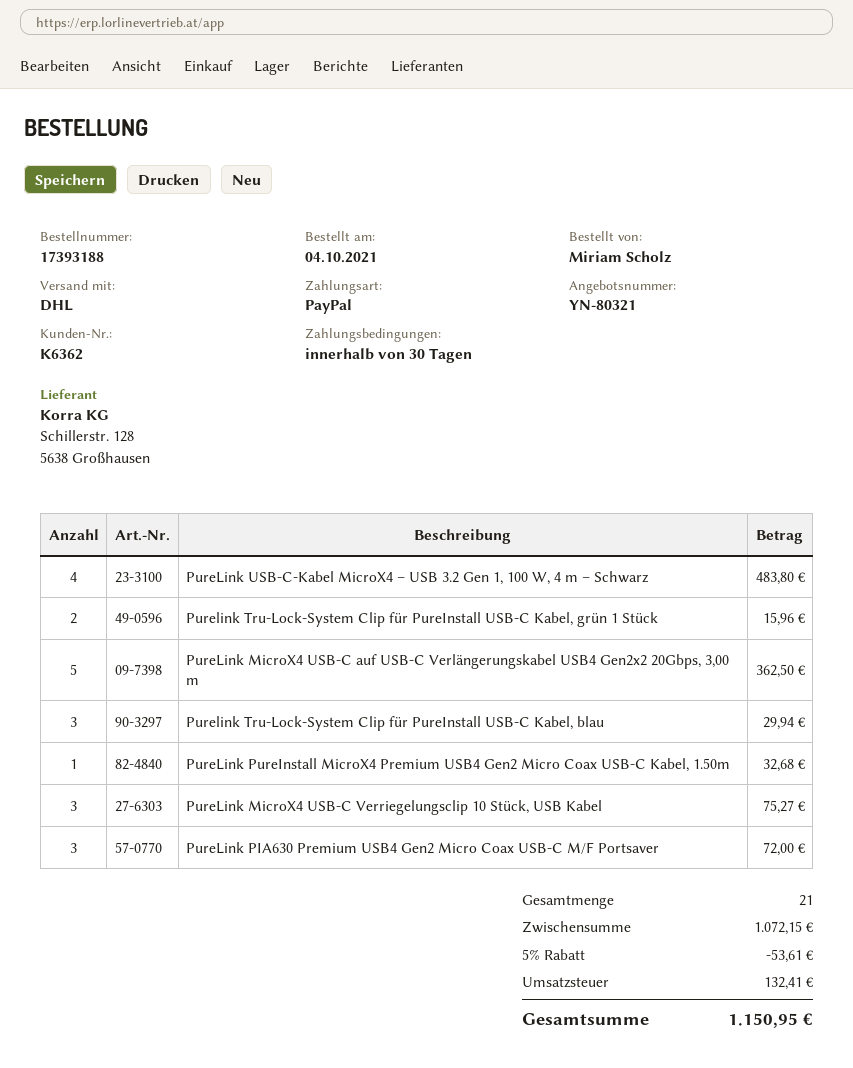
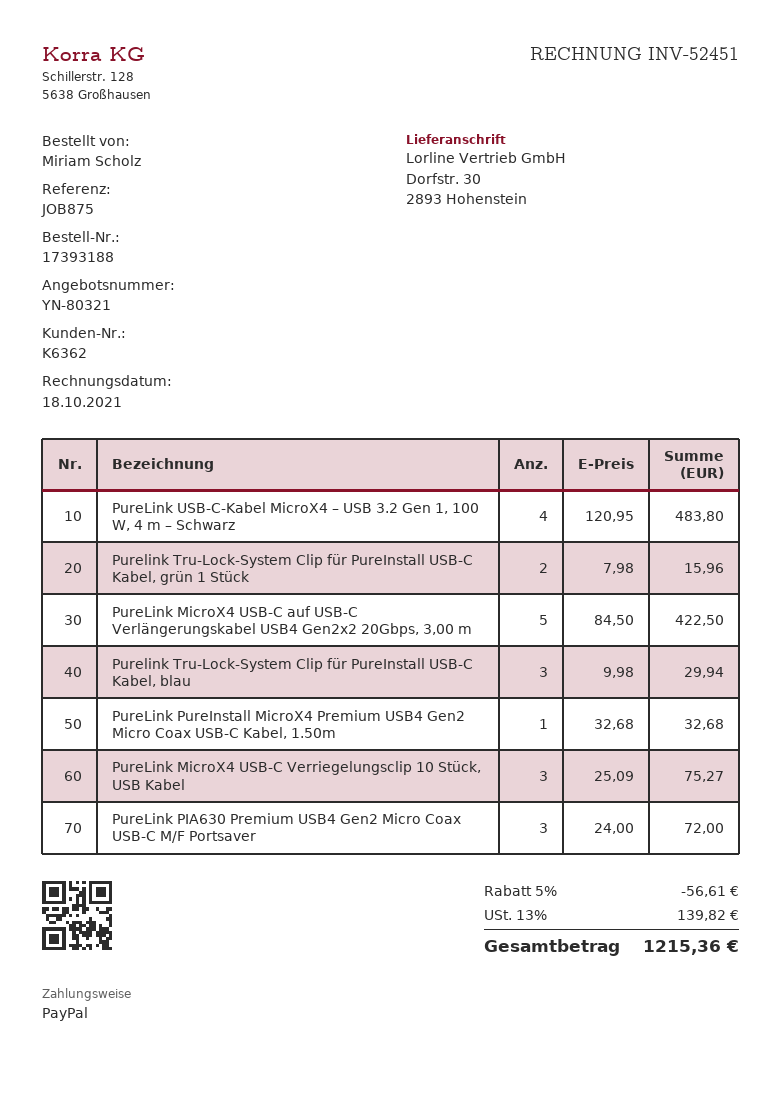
PureLink MicroX4 USB-C auf USB-C Verlängerungskabel USB4 Gen2x2 20Gbps, 3,00 m: 5 for 362.50 -> 5 for 422.50
discount: 5% = 53.61 -> 5% = 56.61
tax: 132.41 -> 139.82
total: 1150.95 -> 1215.36

